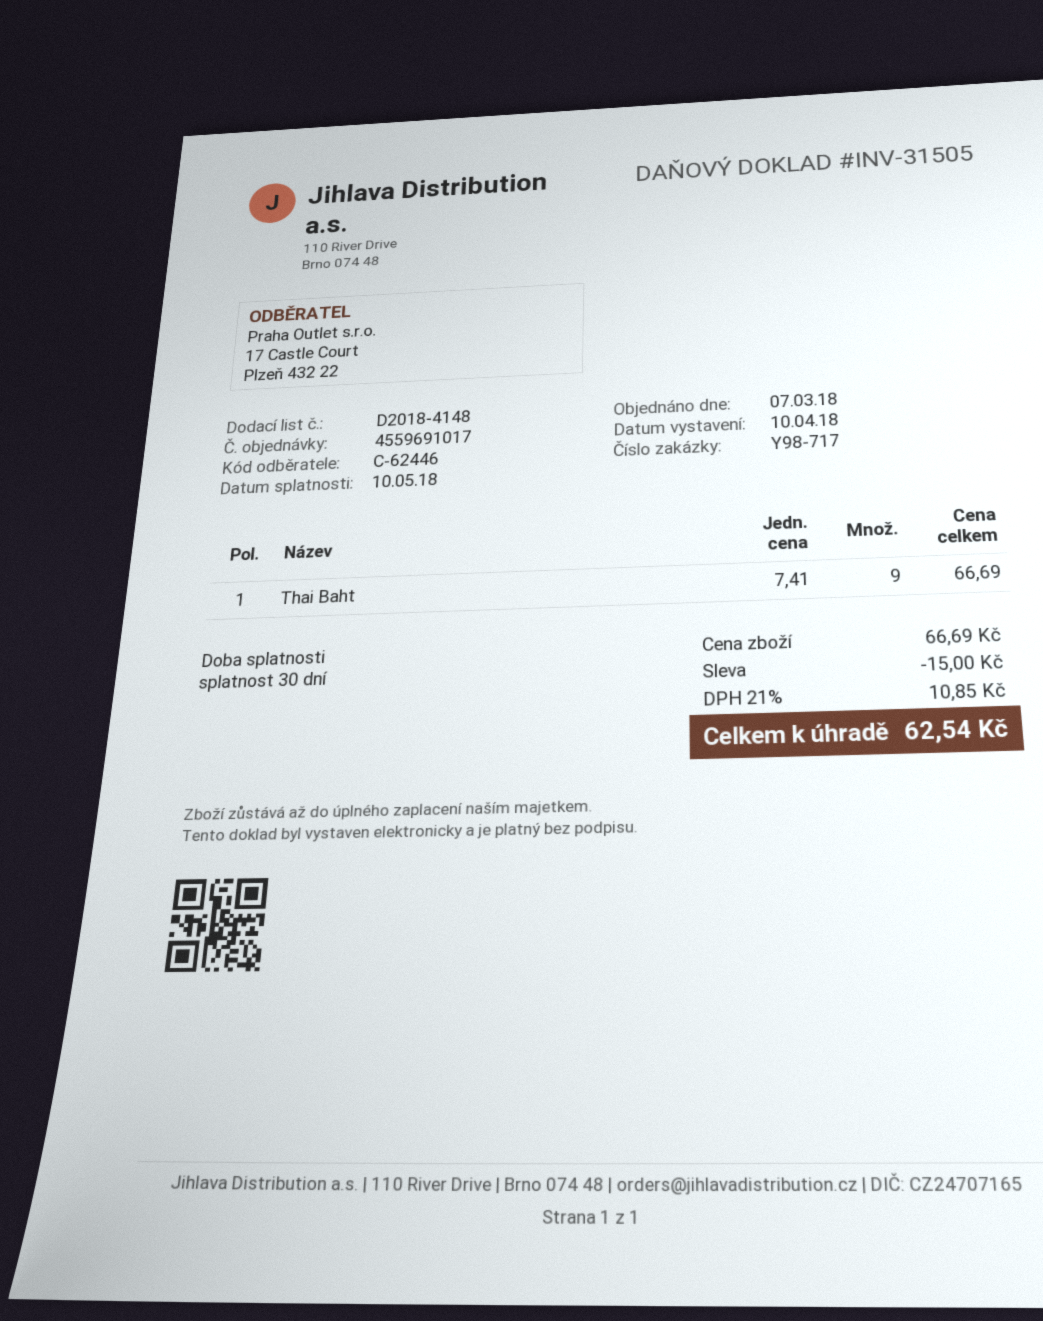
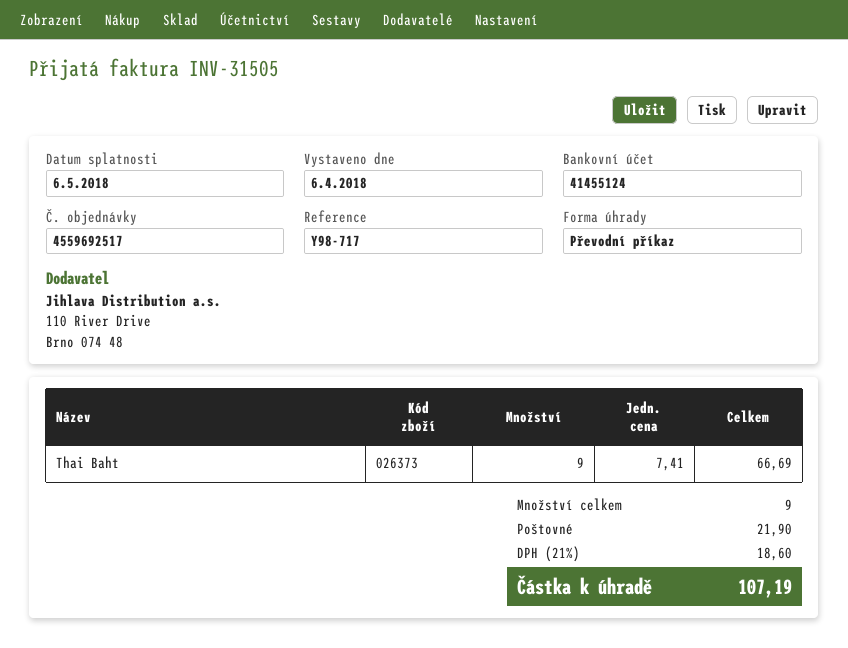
order number: 4559691017 -> 4559692517
invoice date: 2018-04-10 -> 2018-04-06
due date: 2018-05-10 -> 2018-05-06
discount: 15.00 -> none
shipping: none -> 21.90
tax: 21% = 10.85 -> 21% = 18.60
total: 62.54 -> 107.19

